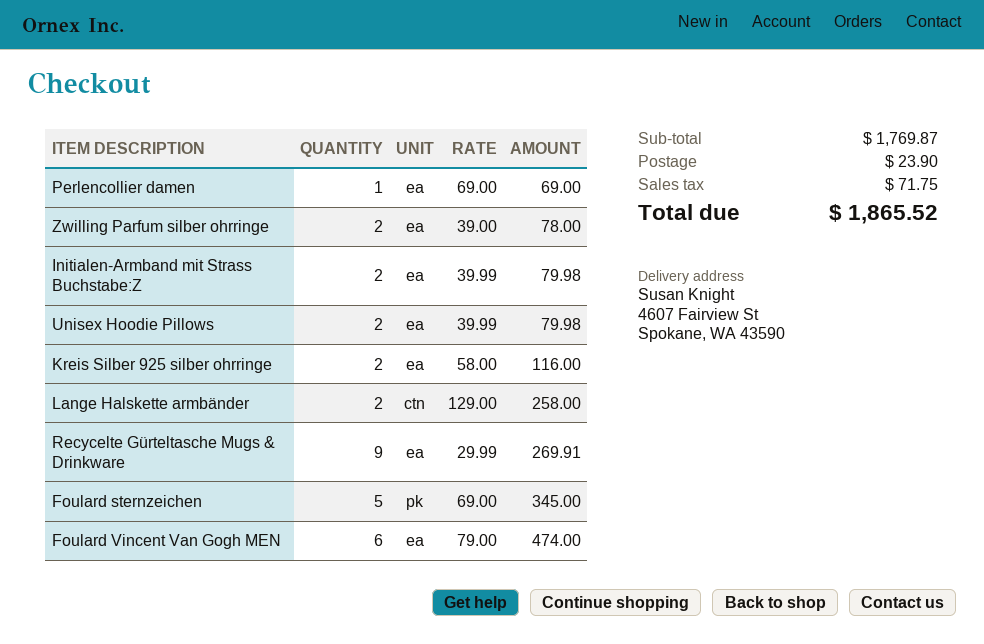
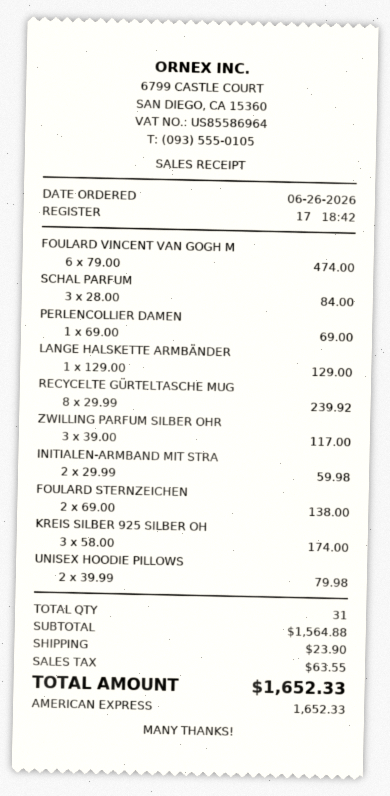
Zwilling Parfum silber ohrringe: 2 x 39.00 = 78.00 -> 3 x 39.00 = 117.00
Initialen-Armband mit Strass Buchstabe:Z: 2 x 39.99 = 79.98 -> 2 x 29.99 = 59.98
Kreis Silber 925 silber ohrringe: 2 x 58.00 = 116.00 -> 3 x 58.00 = 174.00
Lange Halskette armbänder: 2 x 129.00 = 258.00 -> 1 x 129.00 = 129.00
Recycelte Gürteltasche Mugs & Drinkware: 9 x 29.99 = 269.91 -> 8 x 29.99 = 239.92
Foulard sternzeichen: 5 x 69.00 = 345.00 -> 2 x 69.00 = 138.00
SCHAL PARFUM: none -> 3 x 28.00 = 84.00
subtotal: 1769.87 -> 1564.88
tax: 71.75 -> 63.55
total: 1865.52 -> 1652.33

